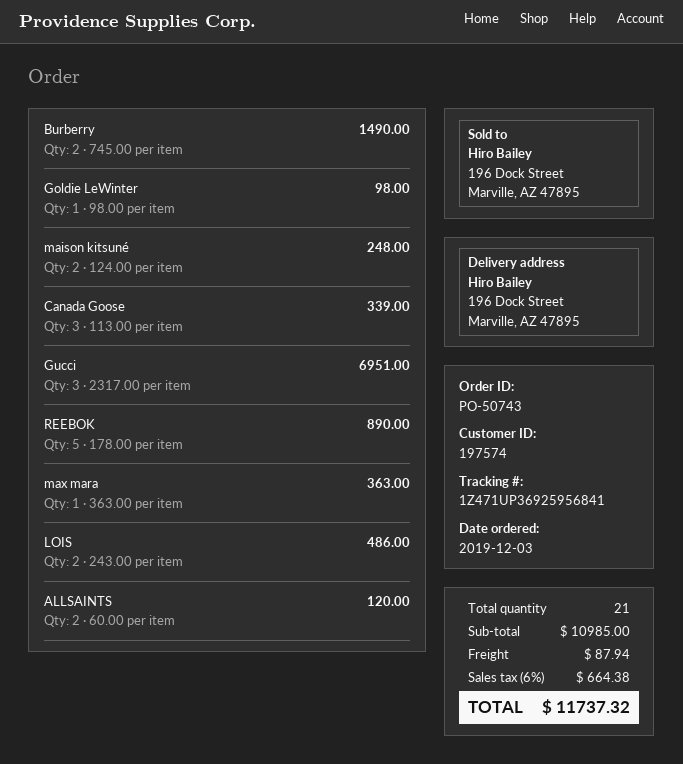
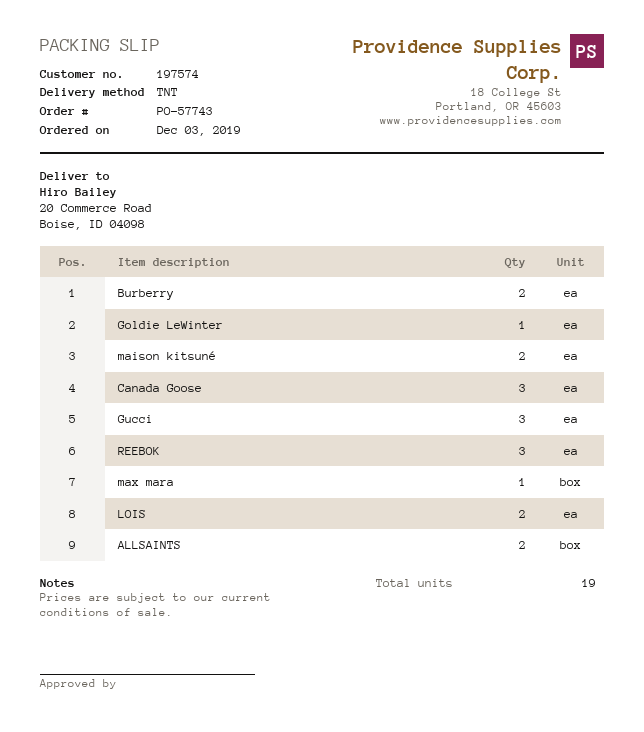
order number: PO-50743 -> PO-57743
ship to: 196 Dock Street, Marville, AZ 47895 -> 20 Commerce Road, Boise, ID 04098
REEBOK: 5 -> 3
total quantity: 21 -> 19

